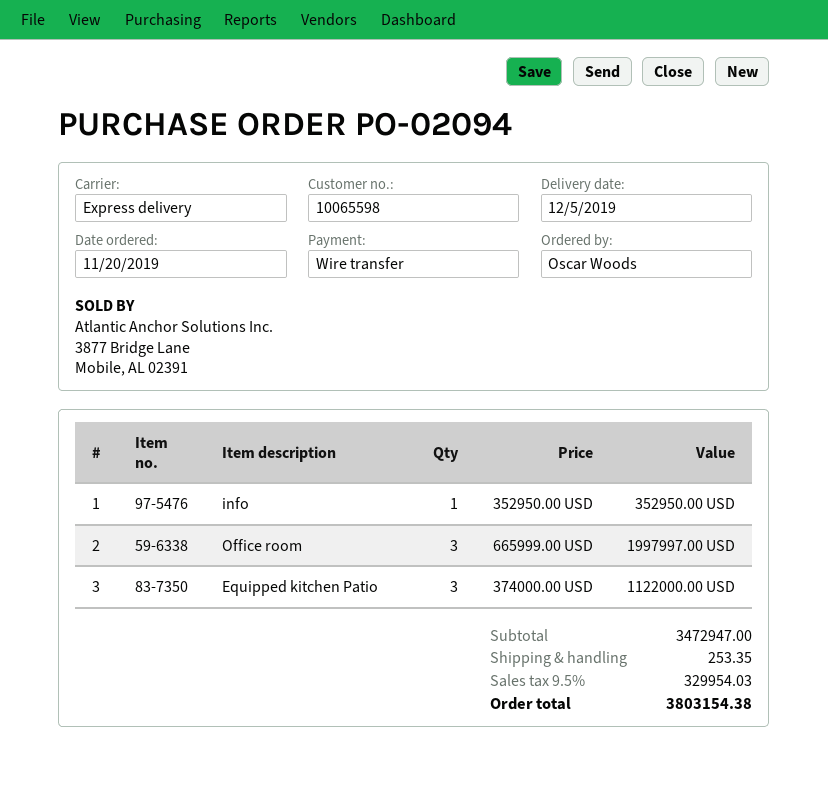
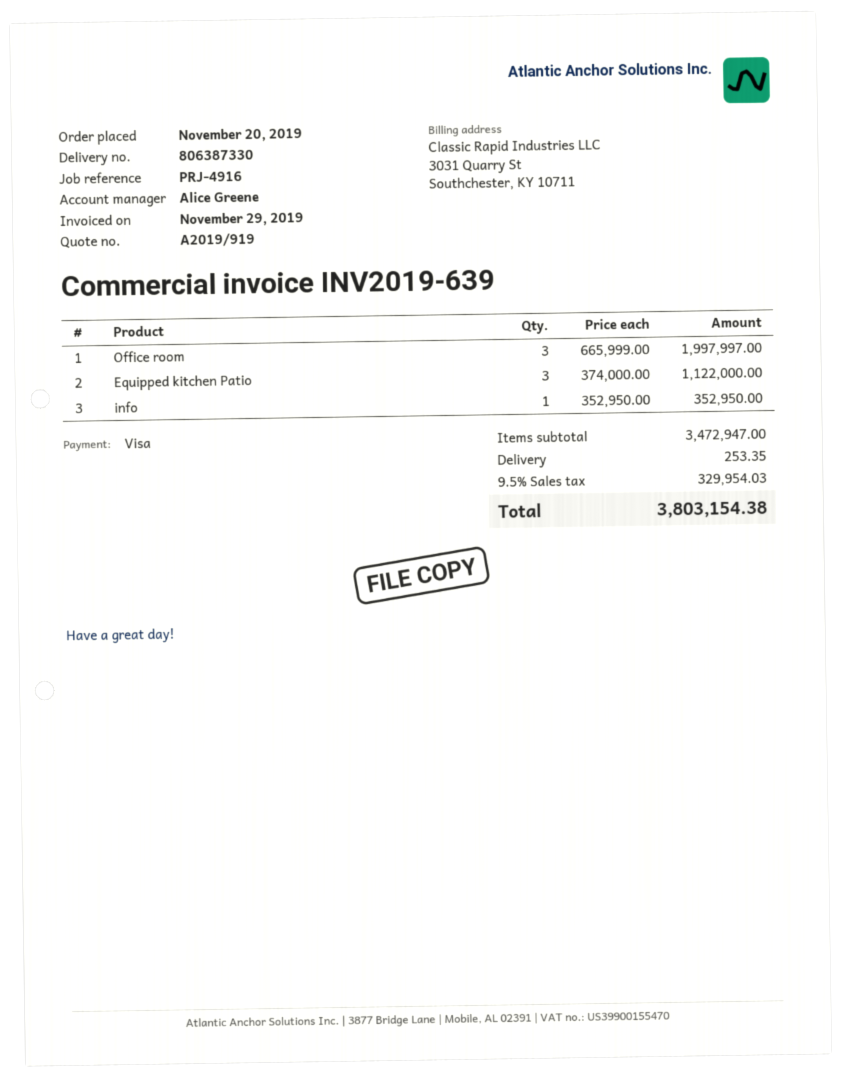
payment method: bank transfer -> Visa

